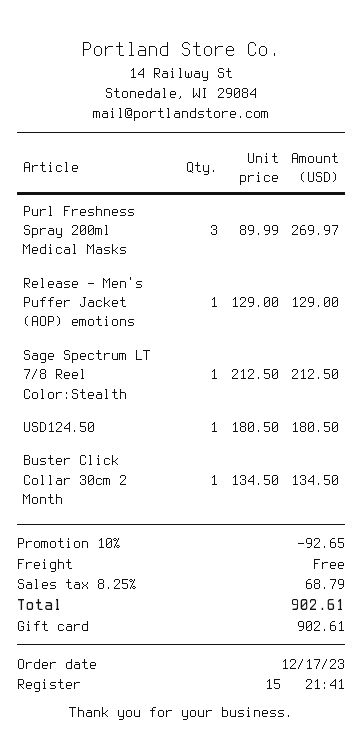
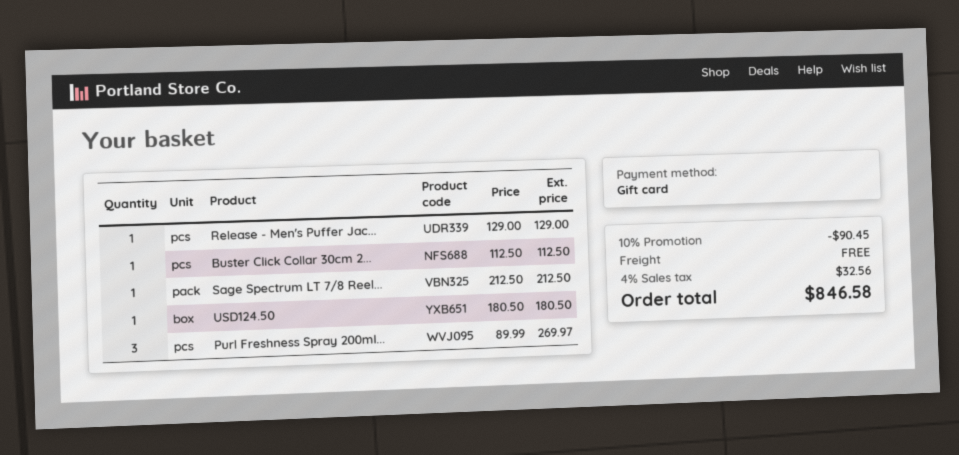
Buster Click Collar 30cm 2 Month: 1 x 134.50 = 134.50 -> 1 x 112.50 = 112.50
discount: 10% = 92.65 -> 10% = 90.45
tax: 8.25% = 68.79 -> 4% = 32.56
total: 902.61 -> 846.58

